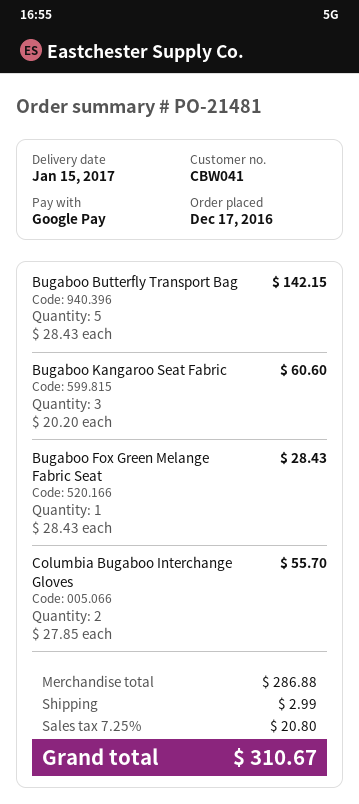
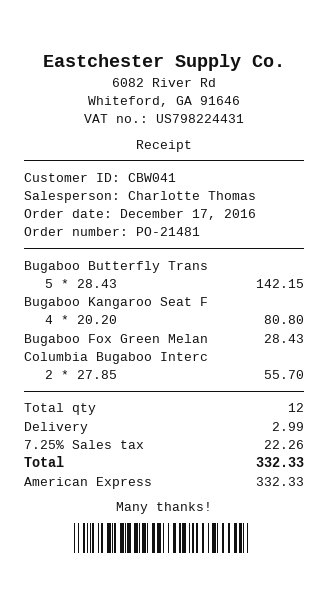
payment method: Google Pay -> American Express
Bugaboo Kangaroo Seat Fabric: 3 x 20.20 = 60.60 -> 4 x 20.20 = 80.80
tax: 7.25% = 20.80 -> 7.25% = 22.26
total: 310.67 -> 332.33

